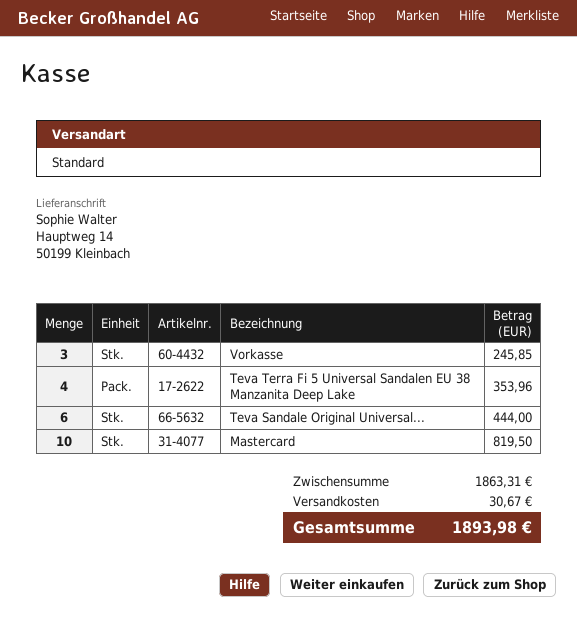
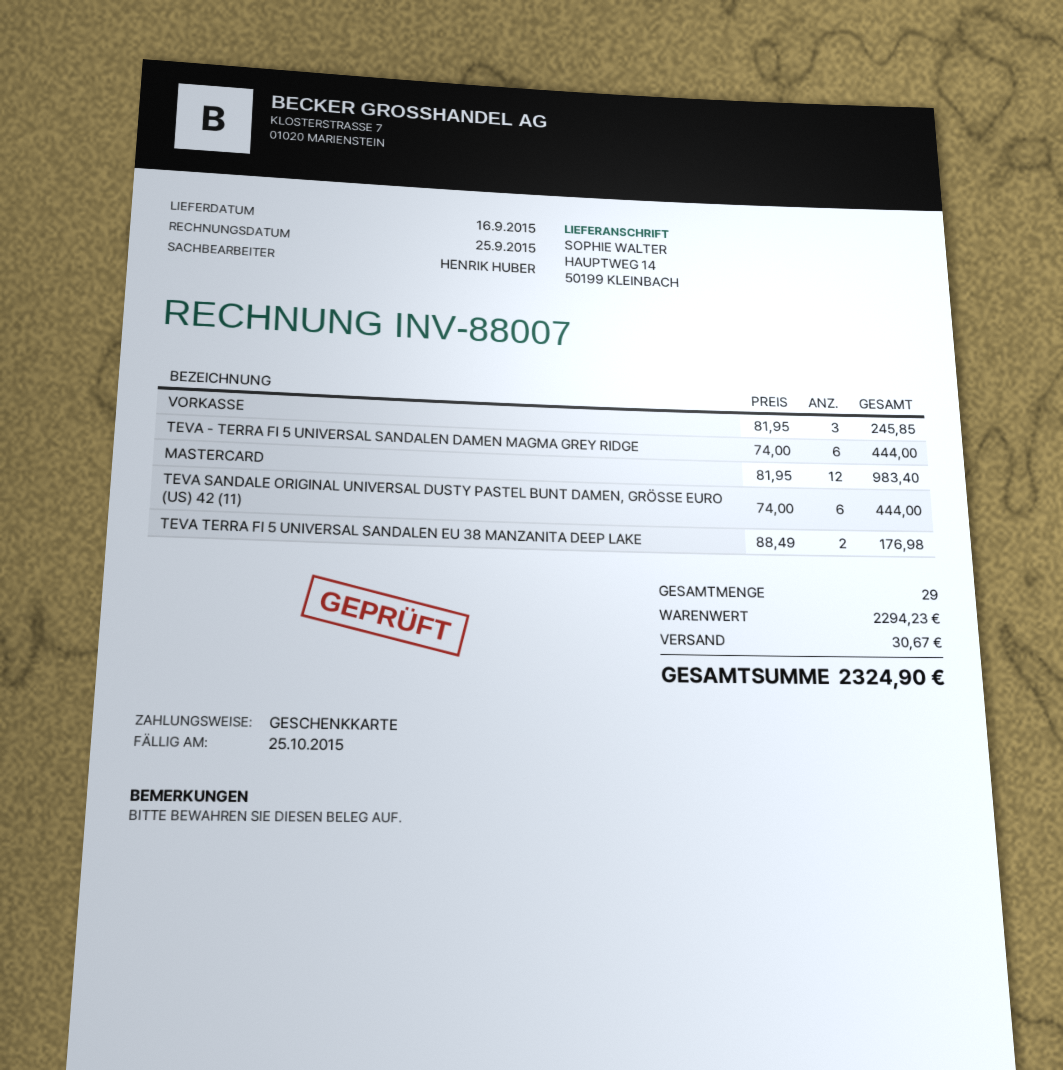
Teva Terra Fi 5 Universal Sandalen EU 38 Manzanita Deep Lake: 4 for 353.96 -> 2 for 176.98
Mastercard: 10 for 819.50 -> 12 for 983.40
TEVA - TERRA FI 5 UNIVERSAL SANDALEN DAMEN MAGMA GREY RIDGE: none -> 6 for 444.00
subtotal: 1863.31 -> 2294.23
total: 1893.98 -> 2324.90

